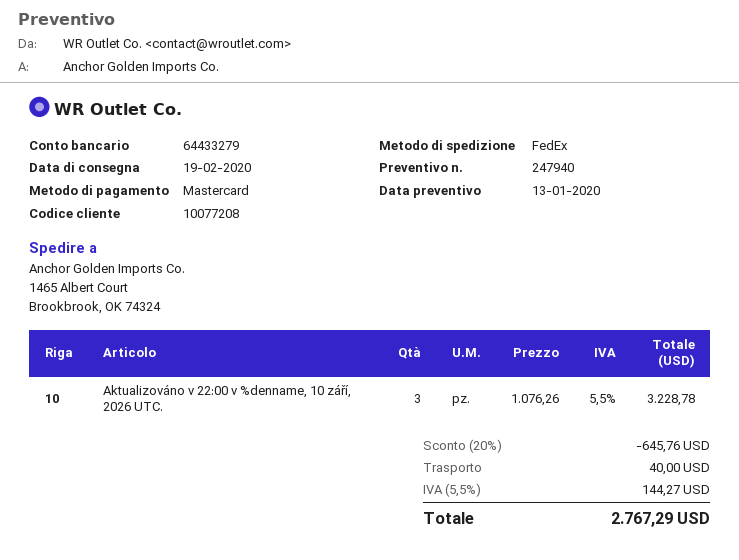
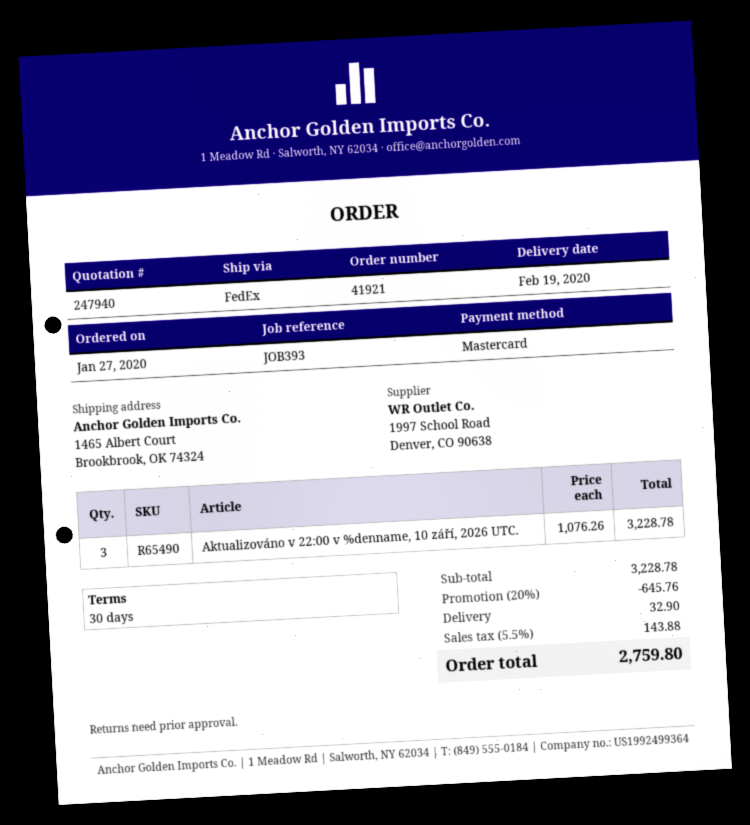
shipping: 40.00 -> 32.90
tax: 5.5% = 144.27 -> 5.5% = 143.88
total: 2767.29 -> 2759.80

